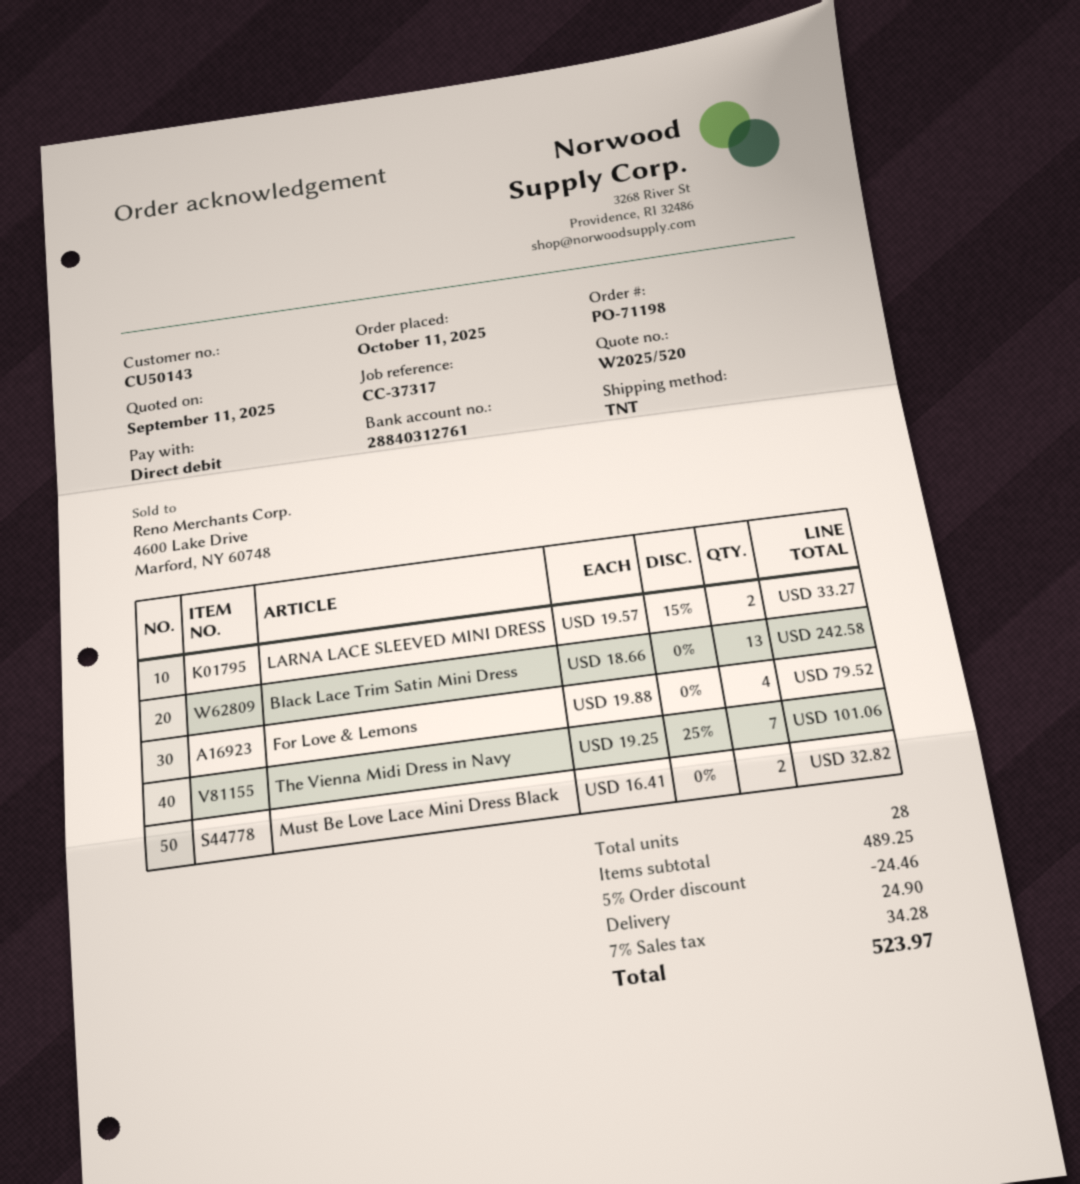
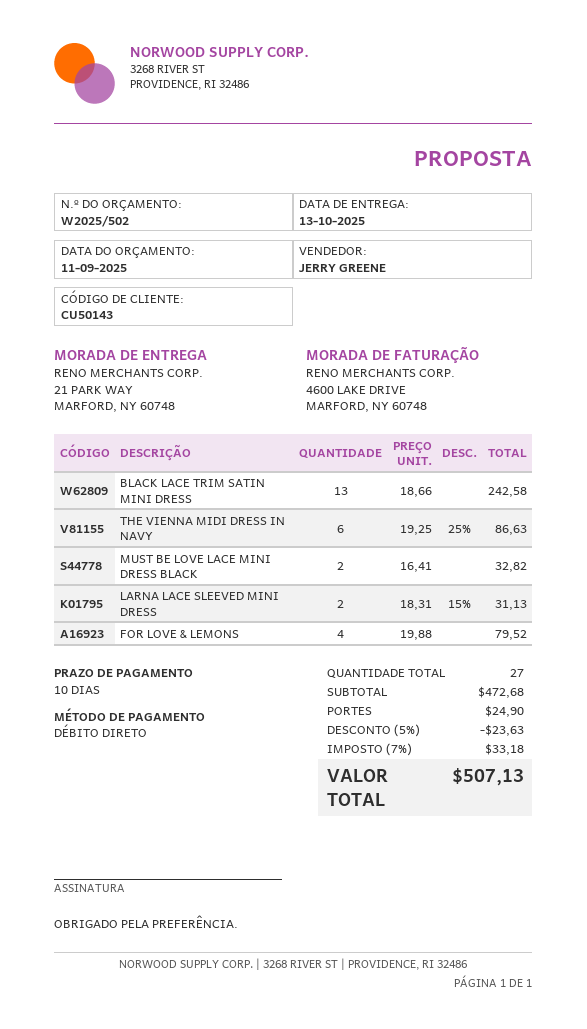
quote number: W2025/520 -> W2025/502
LARNA LACE SLEEVED MINI DRESS: 2 x 19.57 - 15% = 33.27 -> 2 x 18.31 - 15% = 31.13
The Vienna Midi Dress in Navy: 7 x 19.25 - 25% = 101.06 -> 6 x 19.25 - 25% = 86.63
total quantity: 28 -> 27
subtotal: 489.25 -> 472.68
discount: 5% = 24.46 -> 5% = 23.63
tax: 7% = 34.28 -> 7% = 33.18
total: 523.97 -> 507.13

